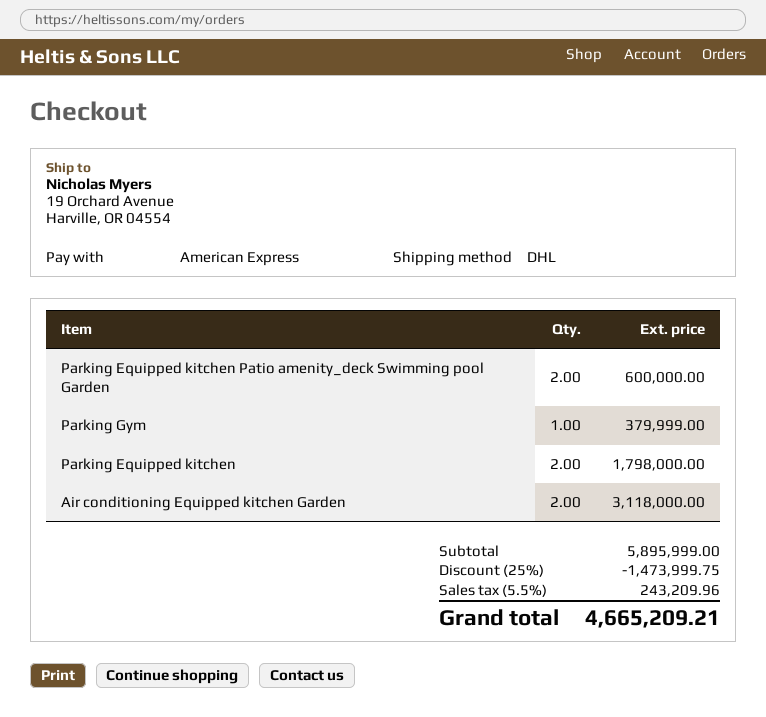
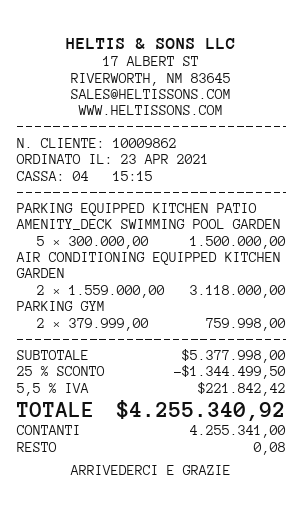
payment method: American Express -> cash
Parking Equipped kitchen Patio amenity_deck Swimming pool Garden: 2 for 600000.00 -> 5 for 1500000.00
Parking Gym: 1 for 379999.00 -> 2 for 759998.00
Parking Equipped kitchen: 2 for 1798000.00 -> none
subtotal: 5895999.00 -> 5377998.00
discount: 25% = 1473999.75 -> 25% = 1344499.50
tax: 5.5% = 243209.96 -> 5.5% = 221842.42
total: 4665209.21 -> 4255340.92

